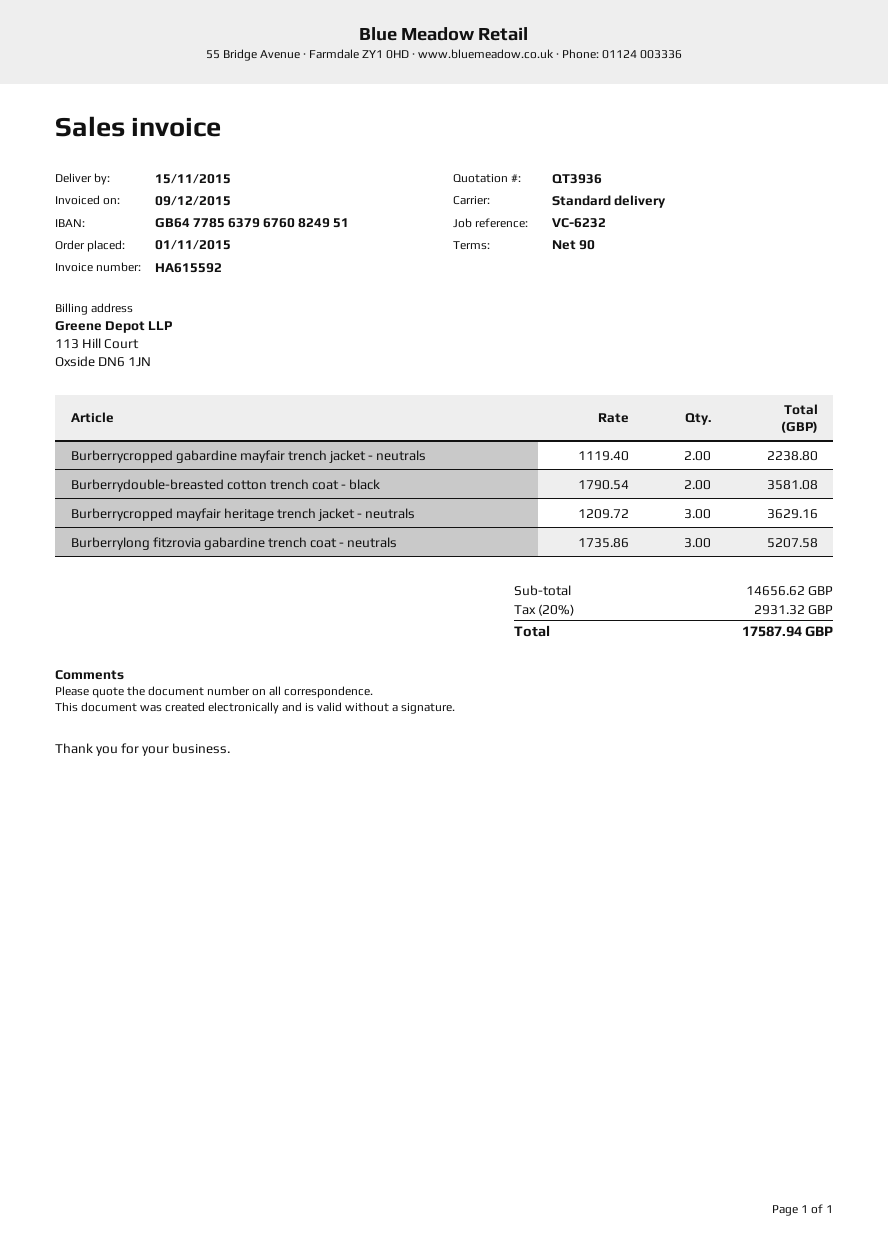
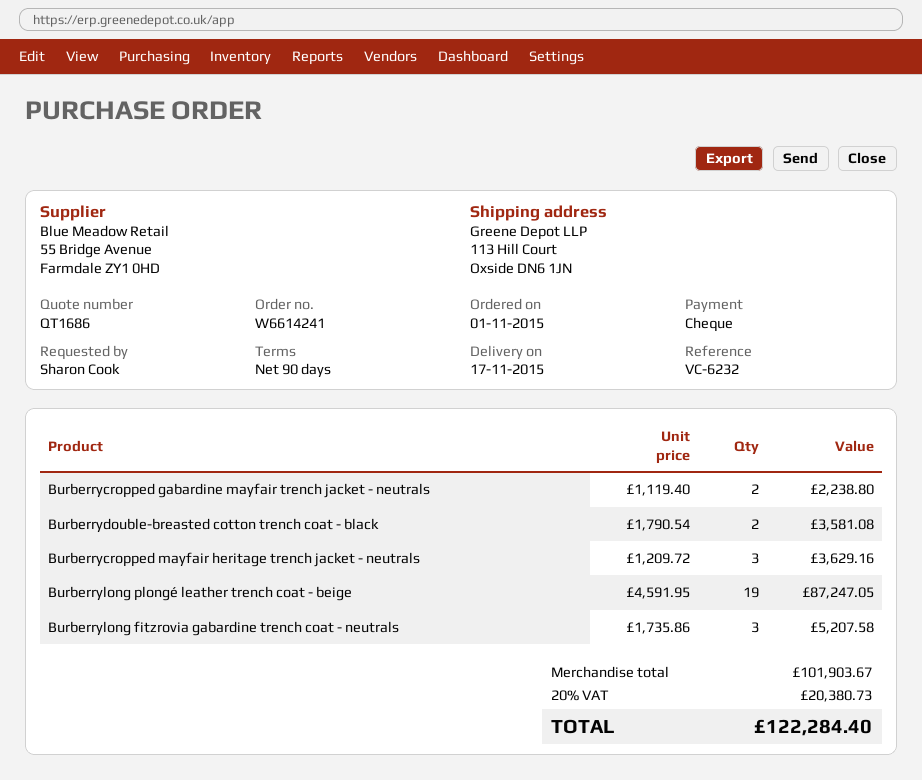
quote number: QT3936 -> QT1686
delivery date: 2015-11-15 -> 2015-11-17
Burberrylong plongé leather trench coat - beige: none -> 19 x 4591.95 = 87247.05
subtotal: 14656.62 -> 101903.67
tax: 20% = 2931.32 -> 20% = 20380.73
total: 17587.94 -> 122284.40

